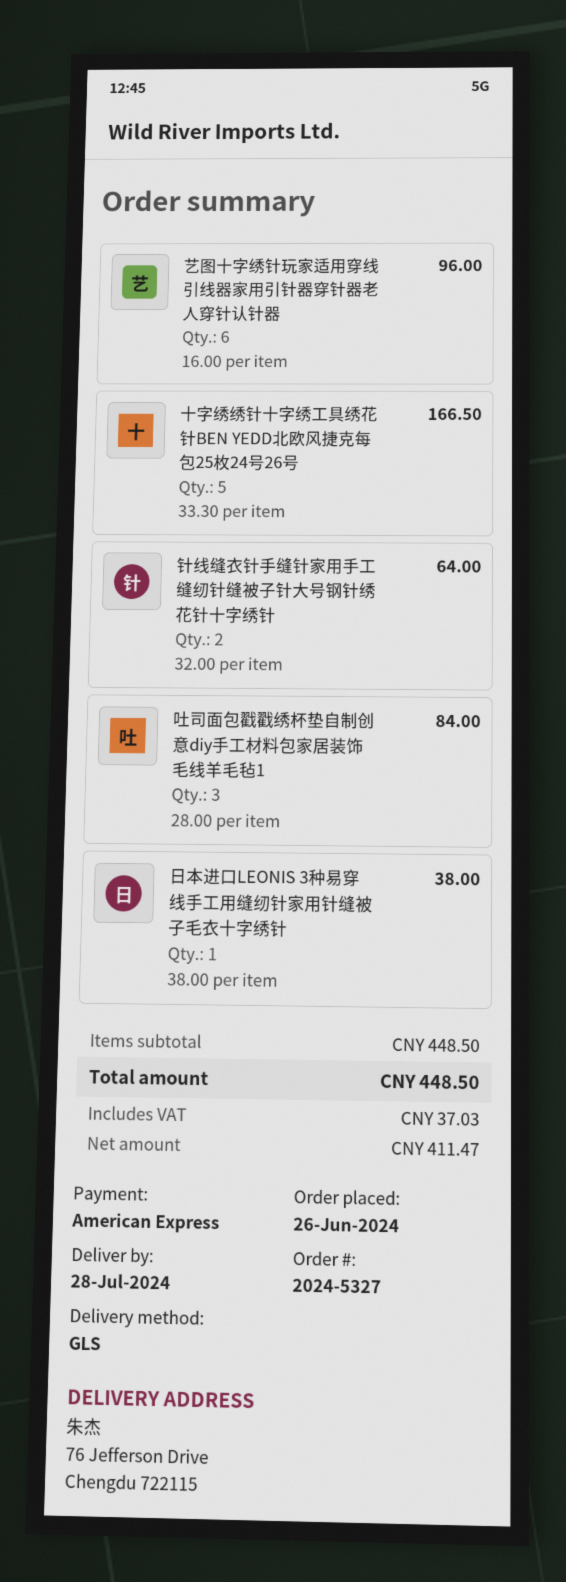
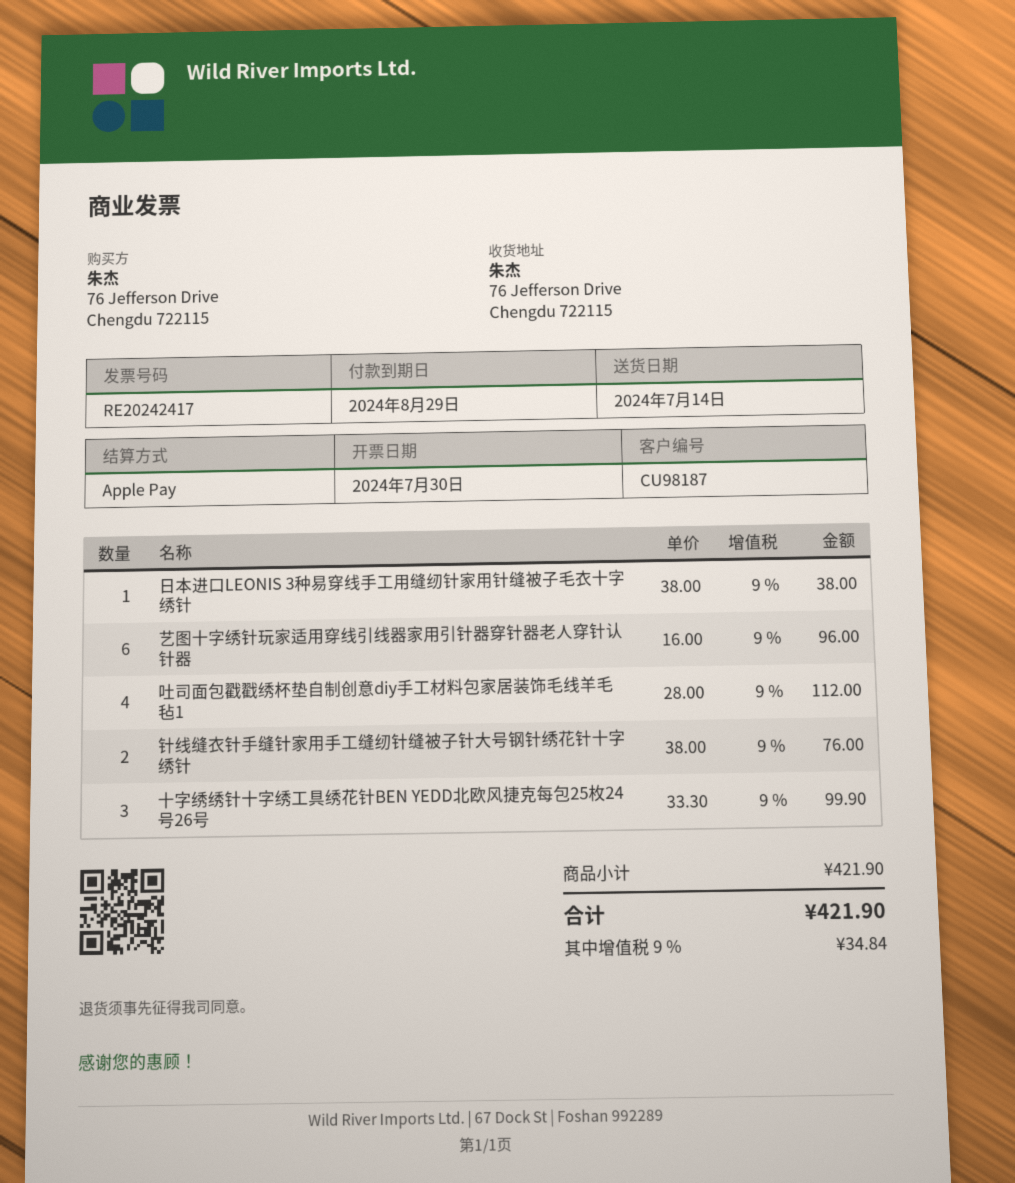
delivery date: 2024-07-28 -> 2024-07-14
payment method: American Express -> Apple Pay
十字绣绣针十字绣工具绣花针BEN YEDD北欧风捷克每包25枚24号26号: 5 x 33.30 = 166.50 -> 3 x 33.30 = 99.90
针线缝衣针手缝针家用手工缝纫针缝被子针大号钢针绣花针十字绣针: 2 x 32.00 = 64.00 -> 2 x 38.00 = 76.00
吐司面包戳戳绣杯垫自制创意diy手工材料包家居装饰毛线羊毛毡1: 3 x 28.00 = 84.00 -> 4 x 28.00 = 112.00
subtotal: 448.50 -> 421.90
tax: 37.03 -> 34.84
total: 448.50 -> 421.90

